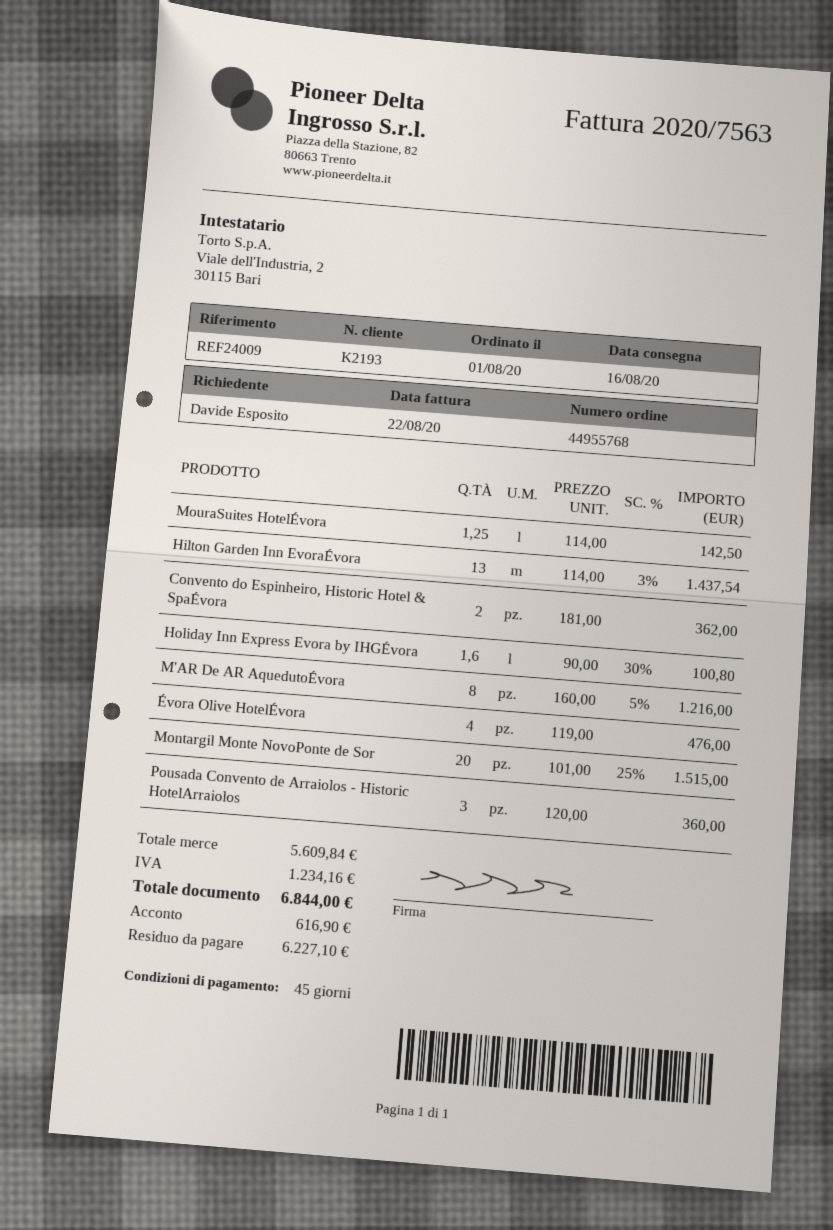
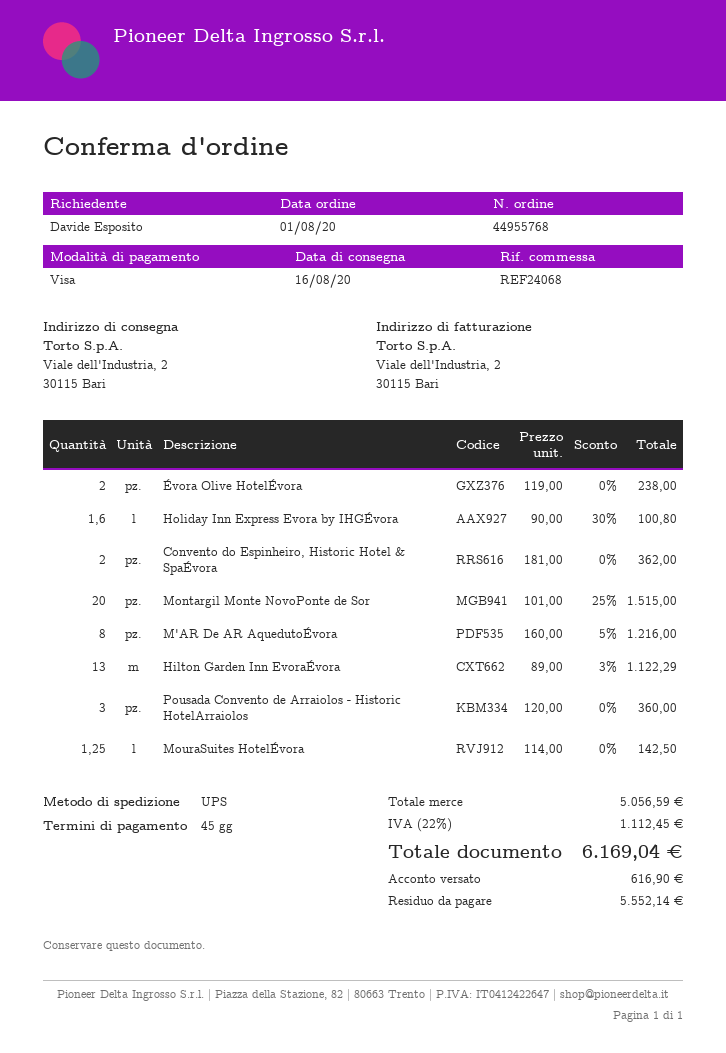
reference: REF24009 -> REF24068
Hilton Garden Inn EvoraÉvora: 13 x 114.00 - 3% = 1437.54 -> 13 x 89.00 - 3% = 1122.29
Évora Olive HotelÉvora: 4 x 119.00 = 476.00 -> 2 x 119.00 = 238.00
subtotal: 5609.84 -> 5056.59
tax: 1234.16 -> 1112.45
total: 6844.00 -> 6169.04
balance: 6227.10 -> 5552.14

